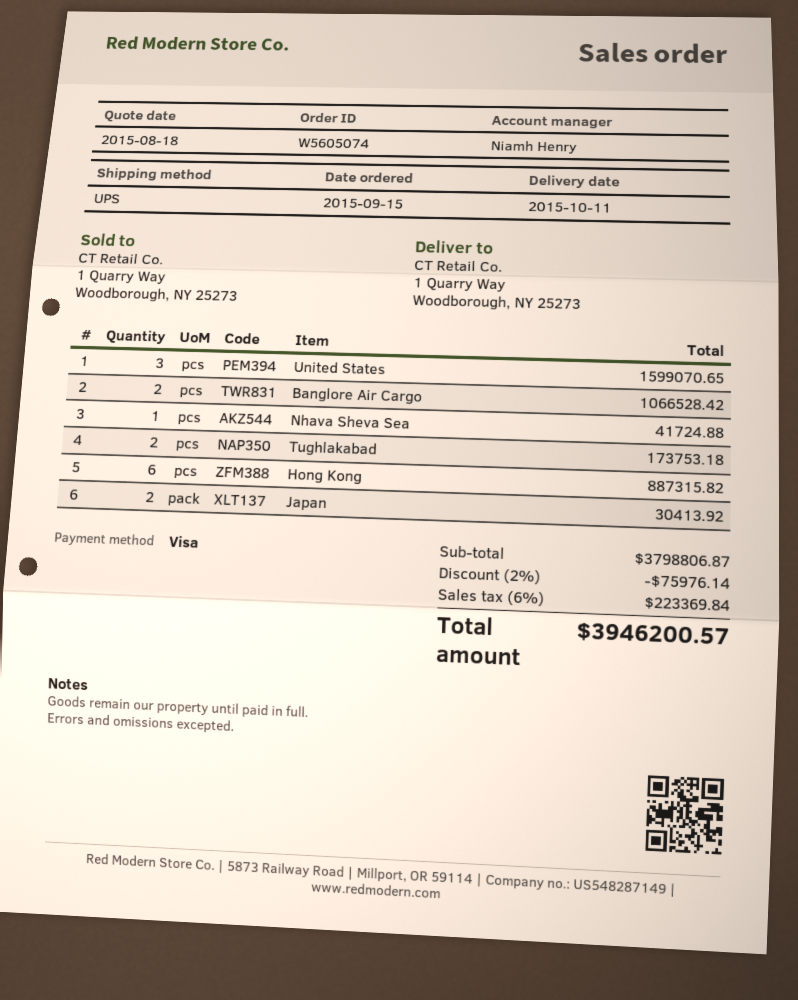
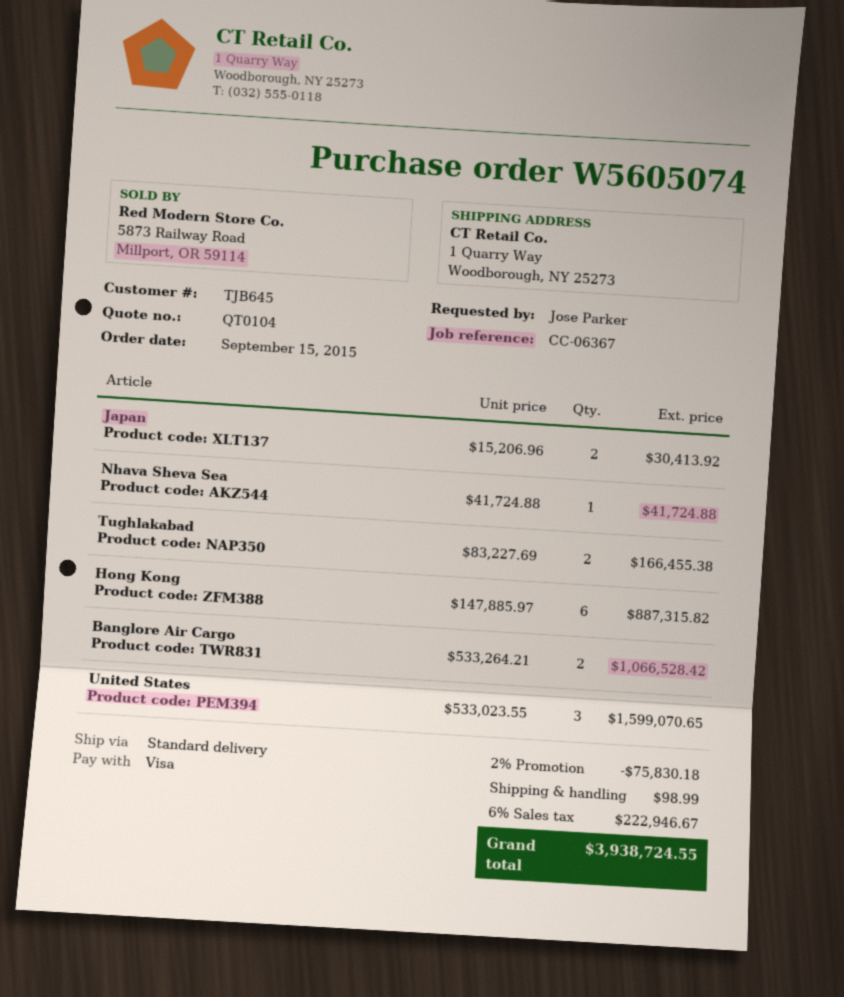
shipping method: UPS -> standard
Tughlakabad: 2 for 173753.18 -> 2 for 166455.38
discount: 2% = 75976.14 -> 2% = 75830.18
shipping: none -> 98.99
tax: 6% = 223369.84 -> 6% = 222946.67
total: 3946200.57 -> 3938724.55

